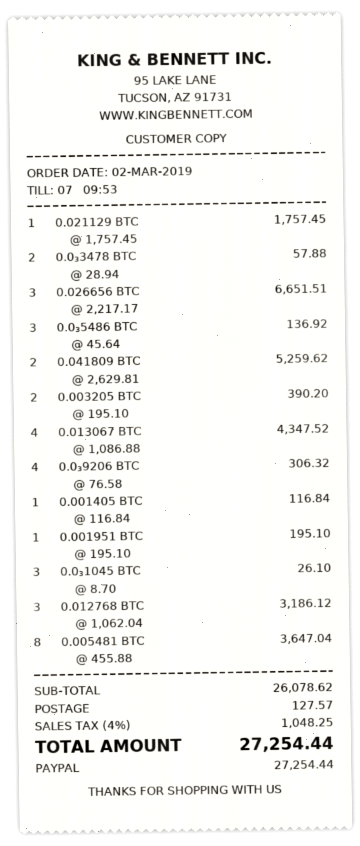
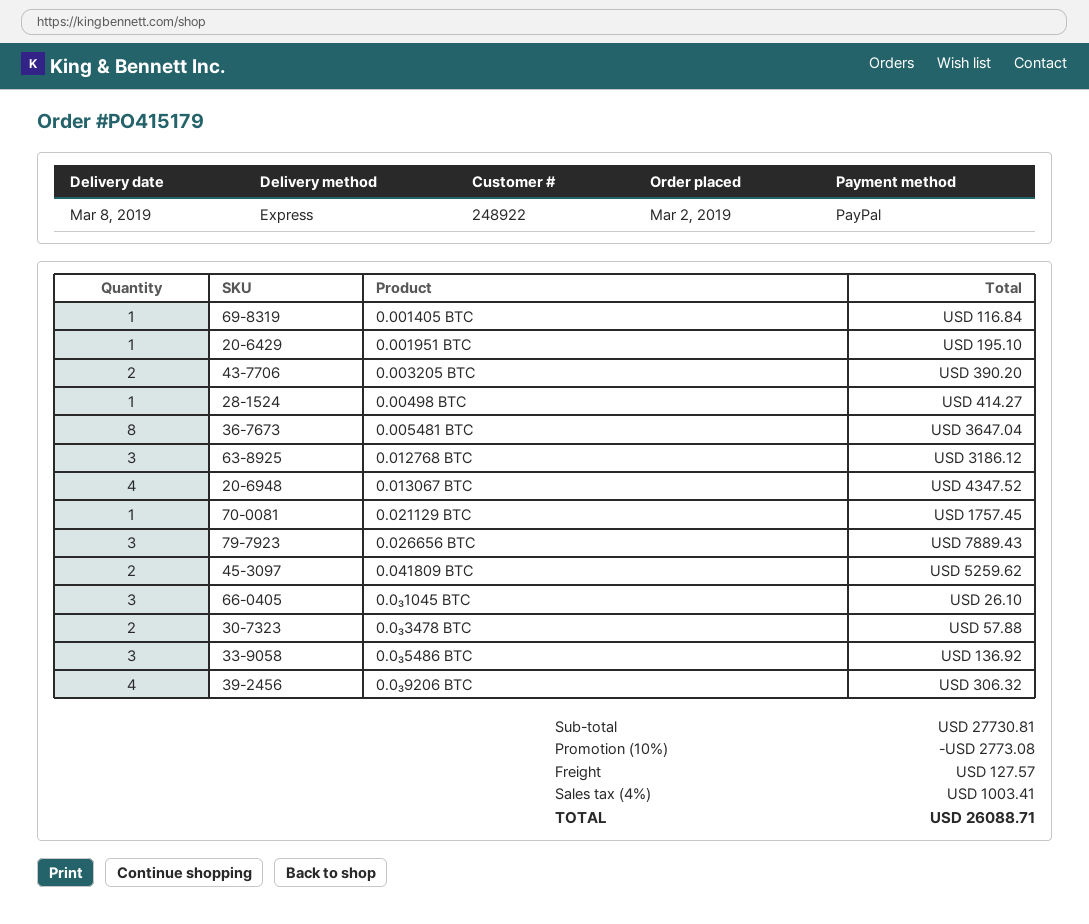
0.026656 BTC: 3 for 6651.51 -> 3 for 7889.43
0.00498 BTC: none -> 1 for 414.27
subtotal: 26078.62 -> 27730.81
discount: none -> 10% = 2773.08
tax: 4% = 1048.25 -> 4% = 1003.41
total: 27254.44 -> 26088.71

